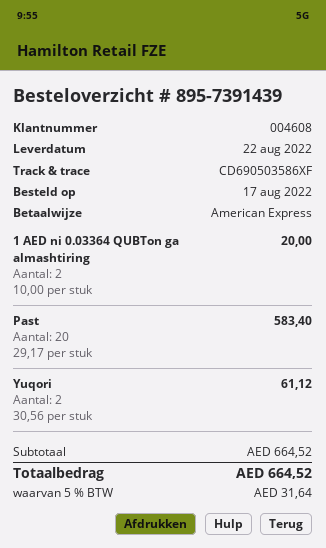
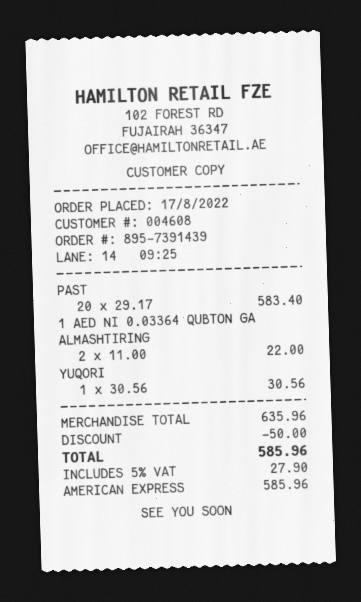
1 AED ni 0.03364 QUBTon ga almashtiring: 2 x 10.00 = 20.00 -> 2 x 11.00 = 22.00
Yuqori: 2 x 30.56 = 61.12 -> 1 x 30.56 = 30.56
subtotal: 664.52 -> 635.96
discount: none -> 50.00
tax: 5% = 31.64 -> 5% = 27.90
total: 664.52 -> 585.96

